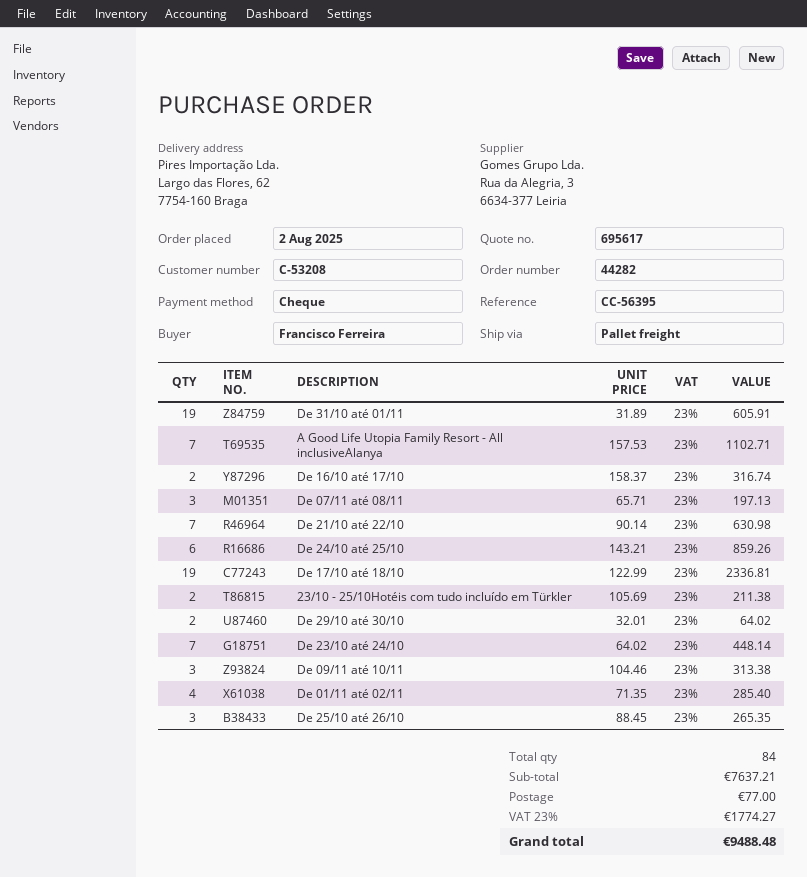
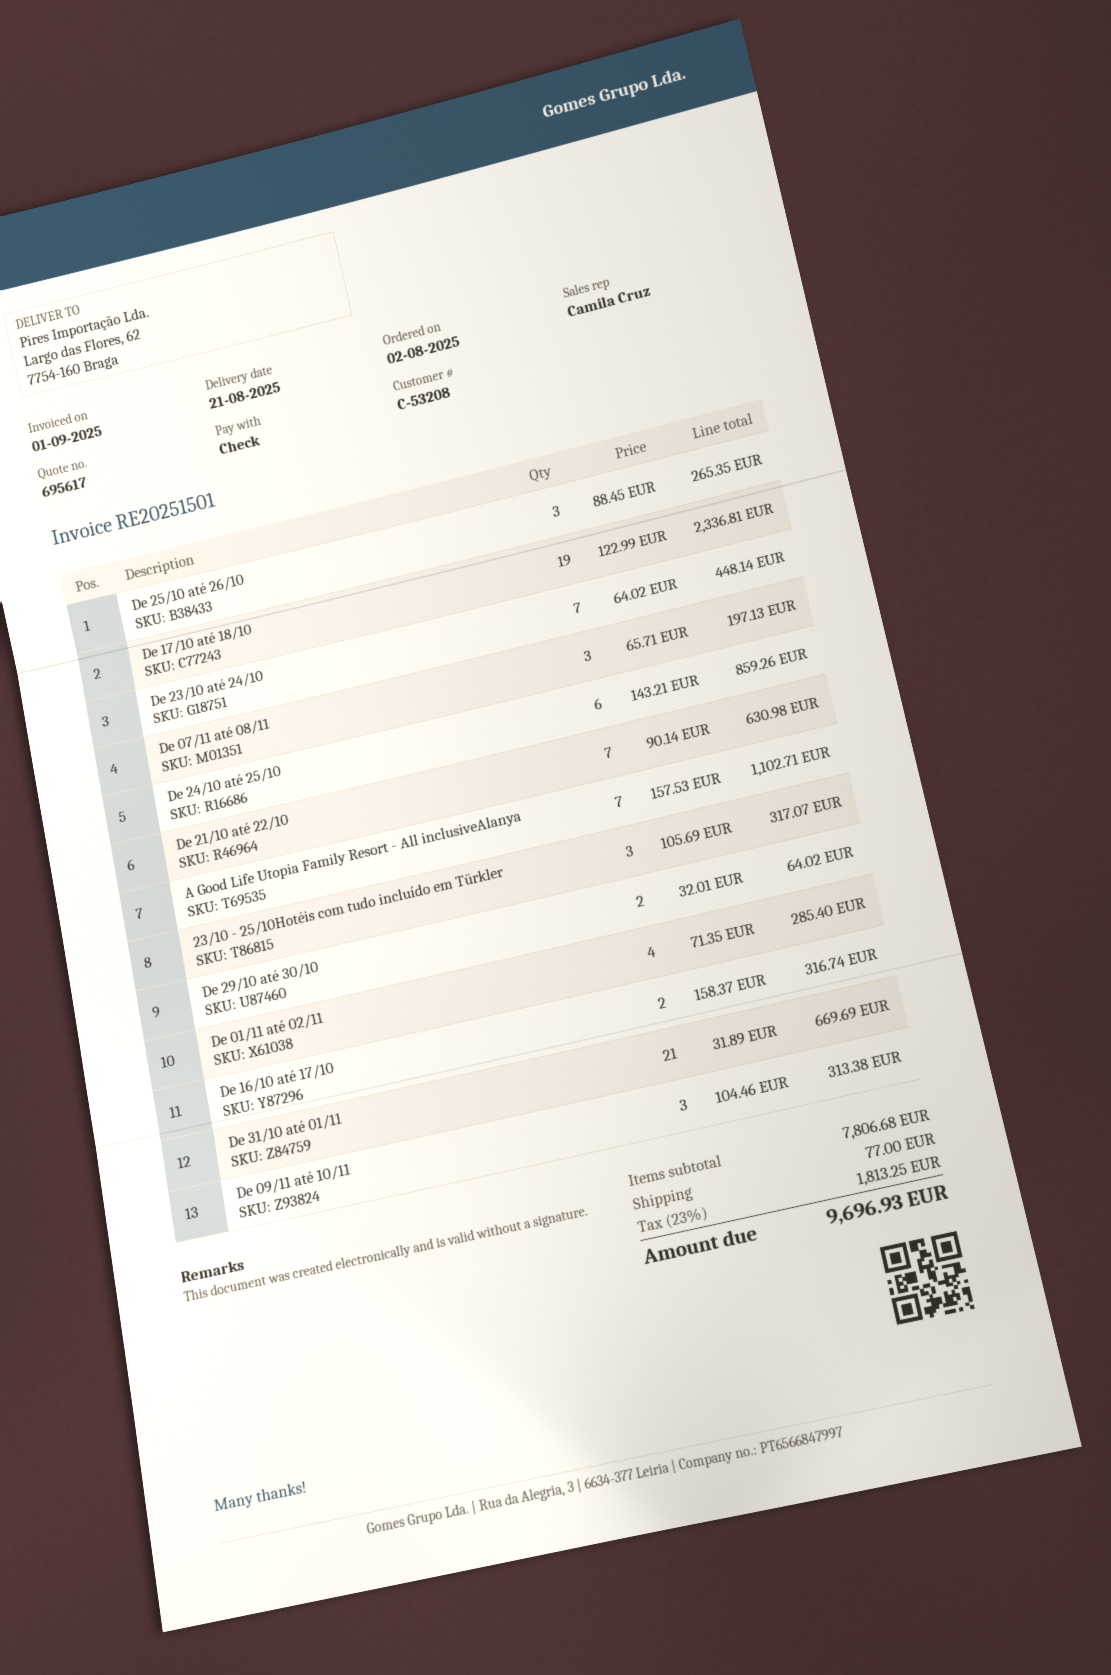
De 31/10 até 01/11: 19 x 31.89 = 605.91 -> 21 x 31.89 = 669.69
23/10 - 25/10Hotéis com tudo incluído em Türkler: 2 x 105.69 = 211.38 -> 3 x 105.69 = 317.07
subtotal: 7637.21 -> 7806.68
tax: 23% = 1774.27 -> 23% = 1813.25
total: 9488.48 -> 9696.93

